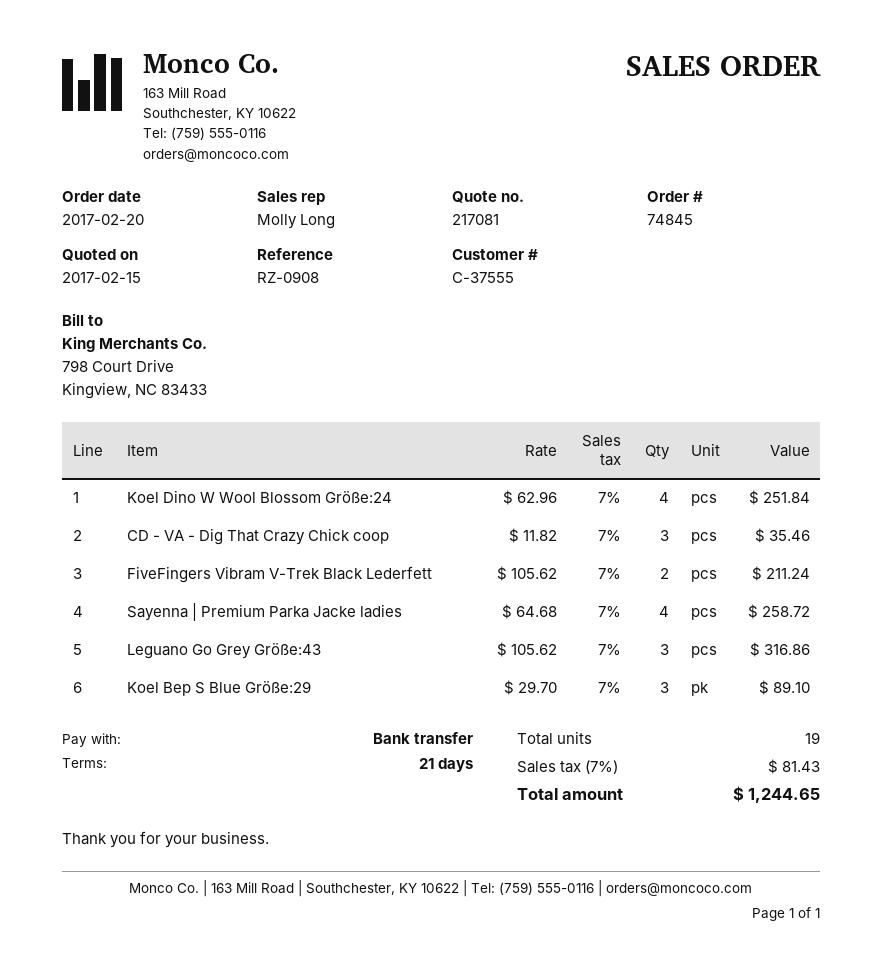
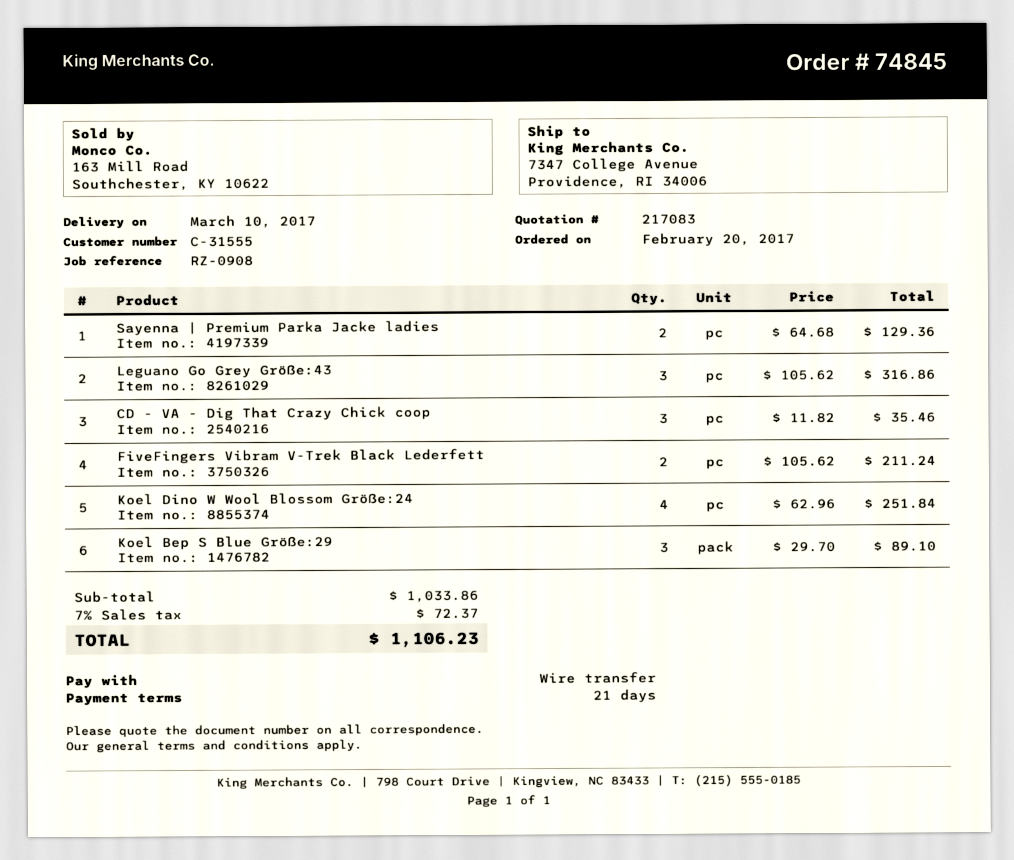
quote number: 217081 -> 217083
customer number: C-37555 -> C-31555
Sayenna | Premium Parka Jacke ladies: 4 x 64.68 = 258.72 -> 2 x 64.68 = 129.36
tax: 7% = 81.43 -> 7% = 72.37
total: 1244.65 -> 1106.23

